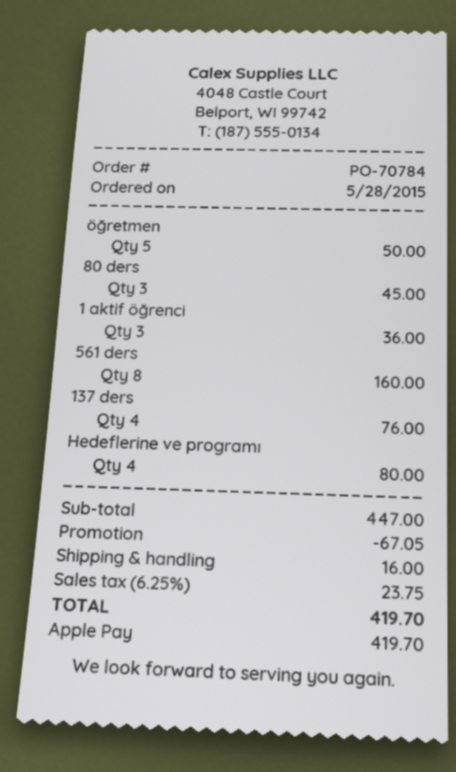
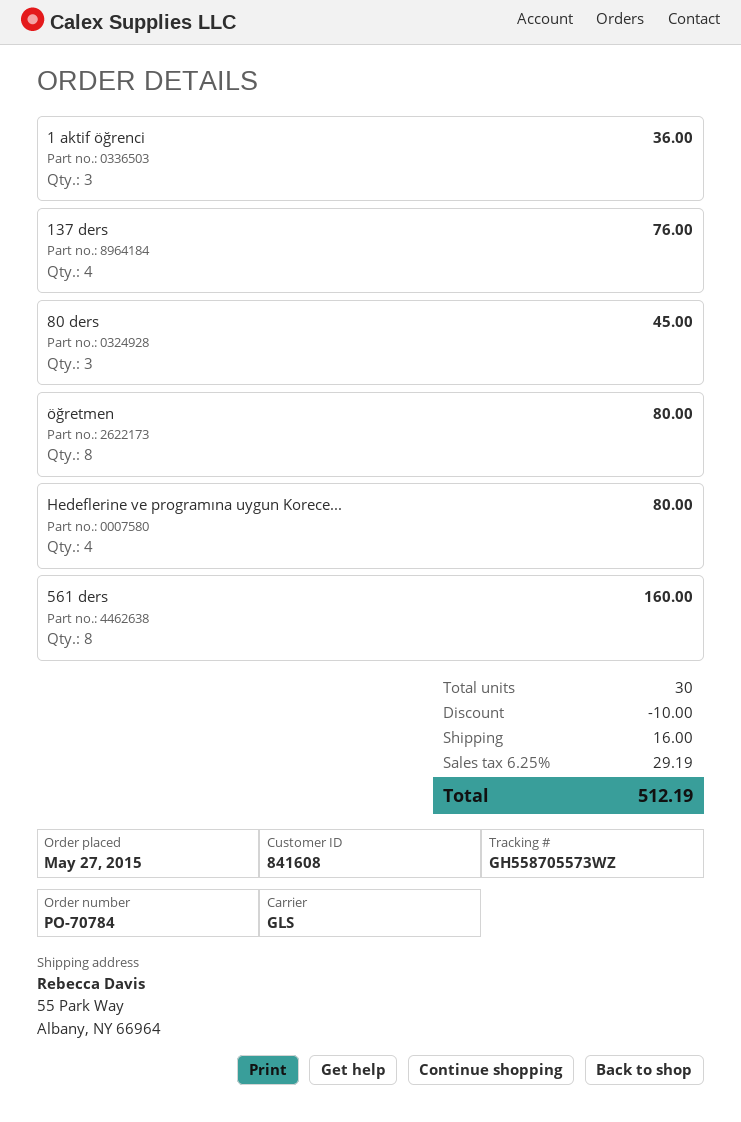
order date: 2015-05-28 -> 2015-05-27
öğretmen: 5 for 50.00 -> 8 for 80.00
discount: 67.05 -> 10.00
tax: 6.25% = 23.75 -> 6.25% = 29.19
total: 419.70 -> 512.19

